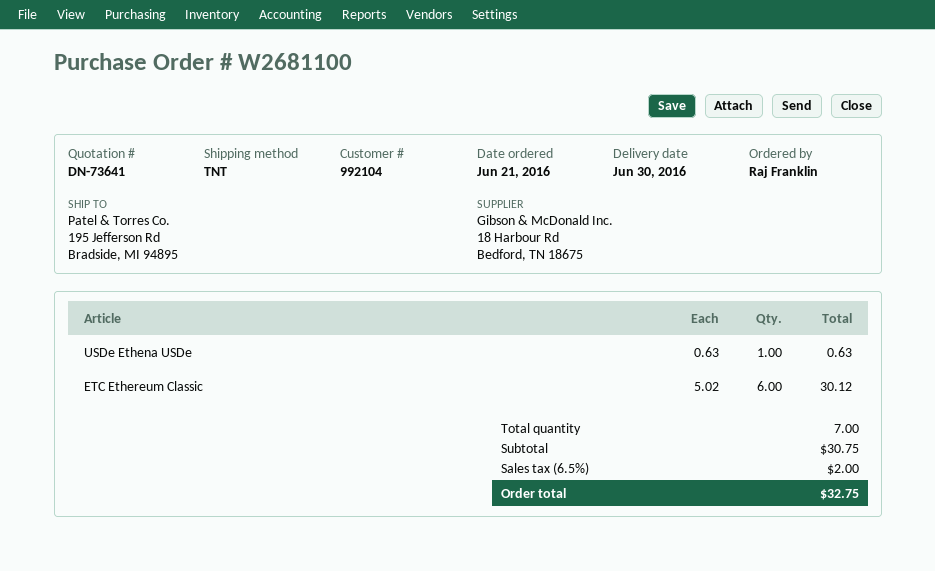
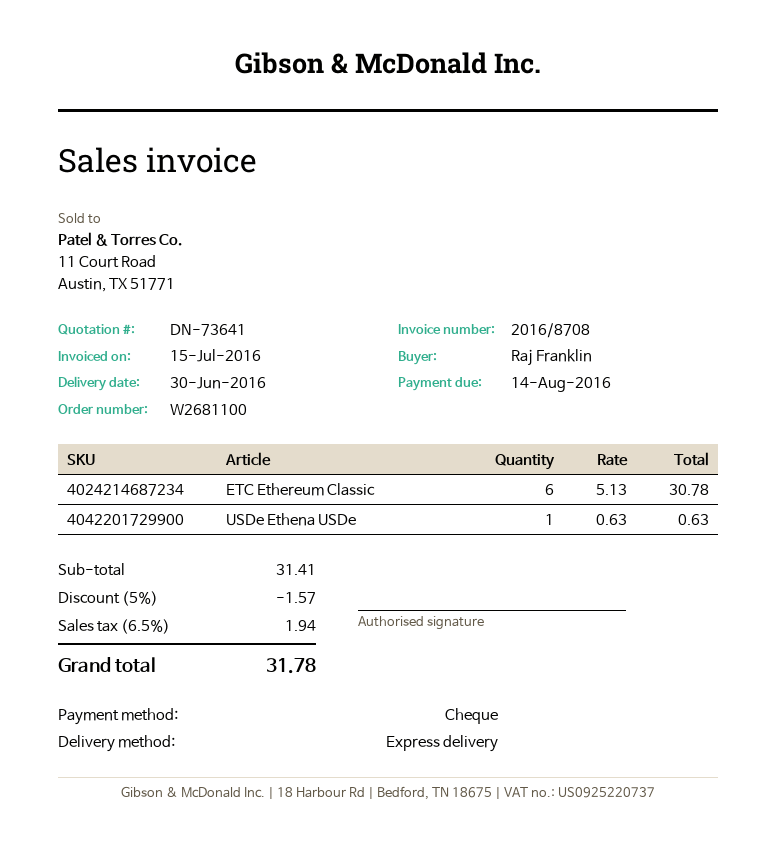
shipping method: TNT -> express
ETC Ethereum Classic: 6 x 5.02 = 30.12 -> 6 x 5.13 = 30.78
subtotal: 30.75 -> 31.41
discount: none -> 5% = 1.57
tax: 6.5% = 2.00 -> 6.5% = 1.94
total: 32.75 -> 31.78

